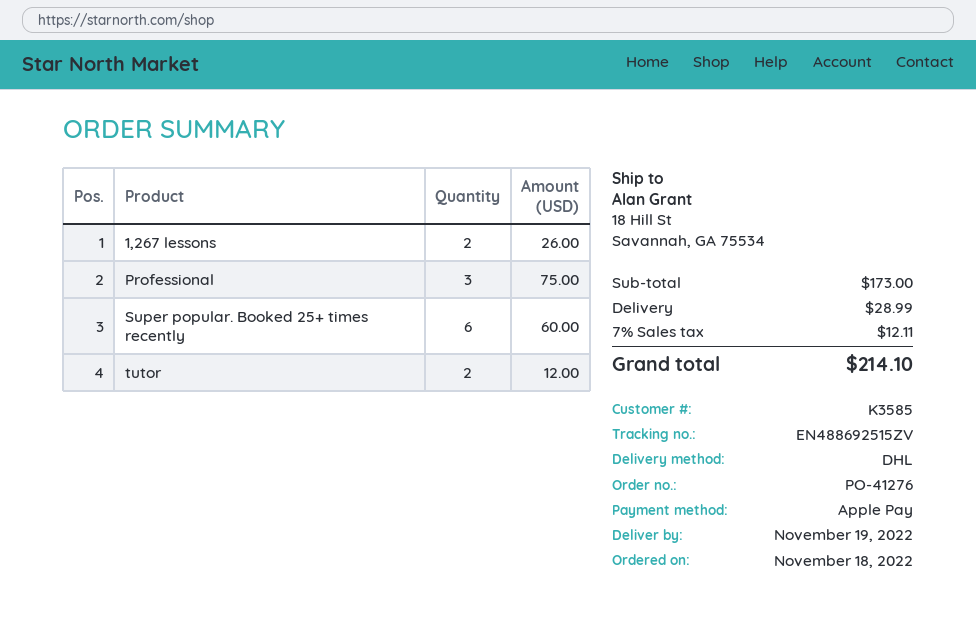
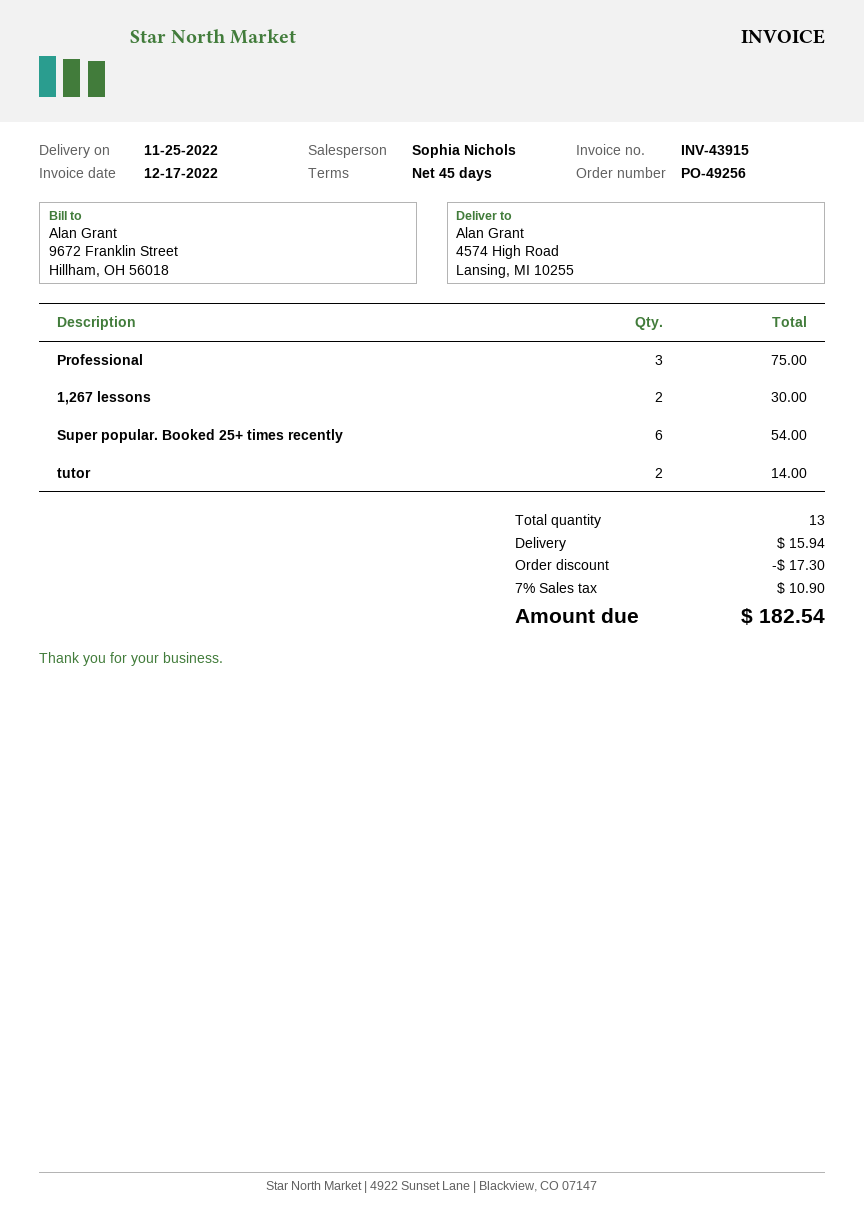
order number: PO-41276 -> PO-49256
delivery date: 2022-11-19 -> 2022-11-25
ship to: 18 Hill St, Savannah, GA 75534 -> 4574 High Road, Lansing, MI 10255
1,267 lessons: 2 for 26.00 -> 2 for 30.00
Super popular. Booked 25+ times recently: 6 for 60.00 -> 6 for 54.00
tutor: 2 for 12.00 -> 2 for 14.00
discount: none -> 17.30
shipping: 28.99 -> 15.94
tax: 7% = 12.11 -> 7% = 10.90
total: 214.10 -> 182.54

